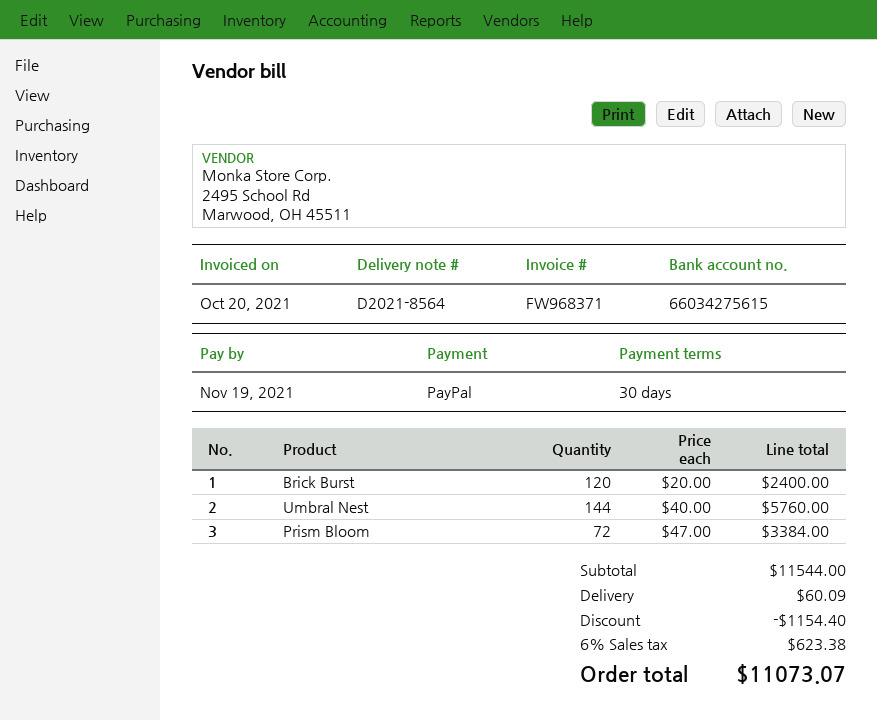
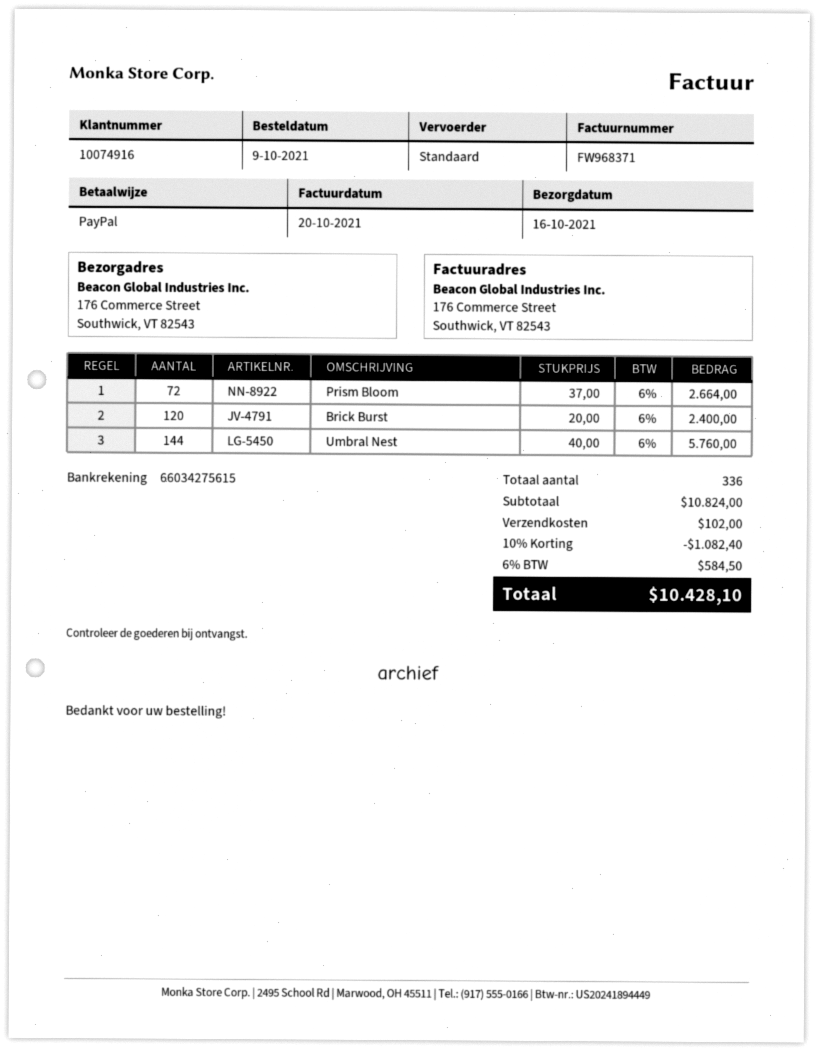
Prism Bloom: 72 x 47.00 = 3384.00 -> 72 x 37.00 = 2664.00
subtotal: 11544.00 -> 10824.00
discount: 1154.40 -> 1082.40
shipping: 60.09 -> 102.00
tax: 6% = 623.38 -> 6% = 584.50
total: 11073.07 -> 10428.10

